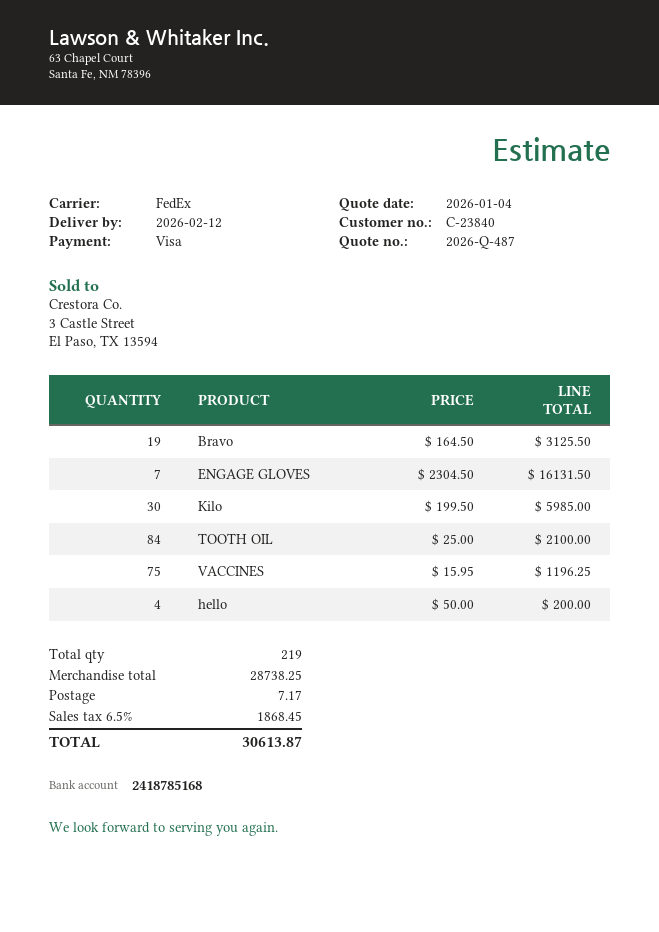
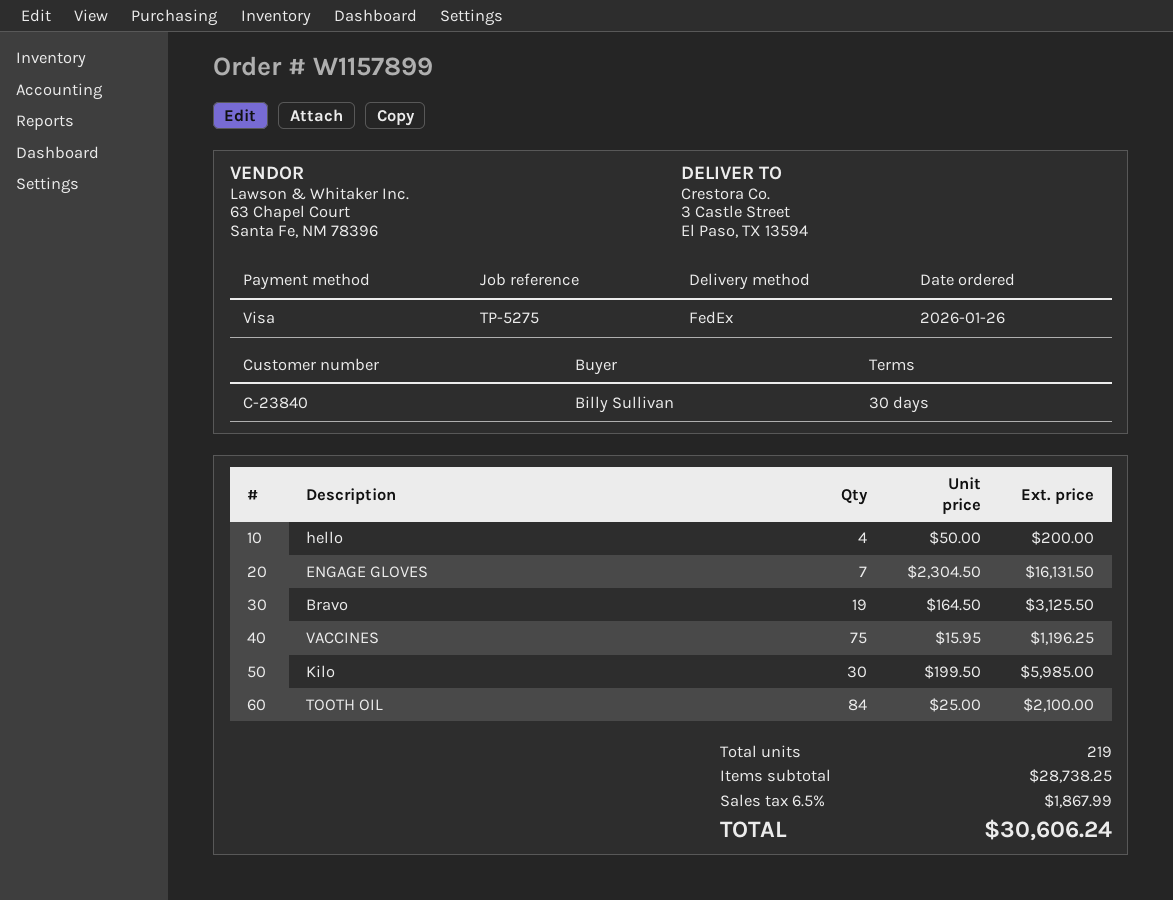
shipping: 7.17 -> none
tax: 6.5% = 1868.45 -> 6.5% = 1867.99
total: 30613.87 -> 30606.24

